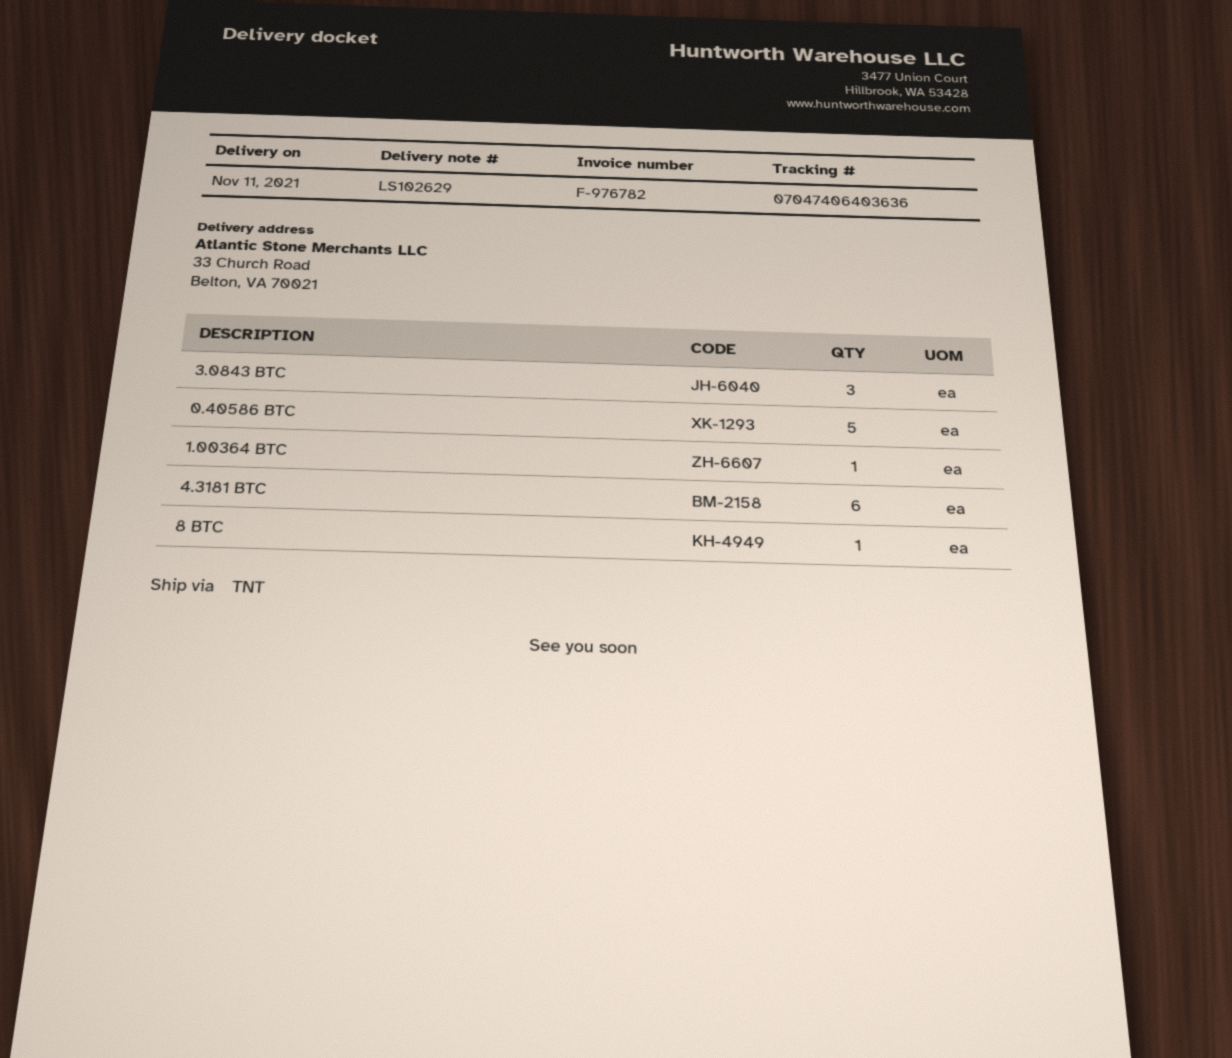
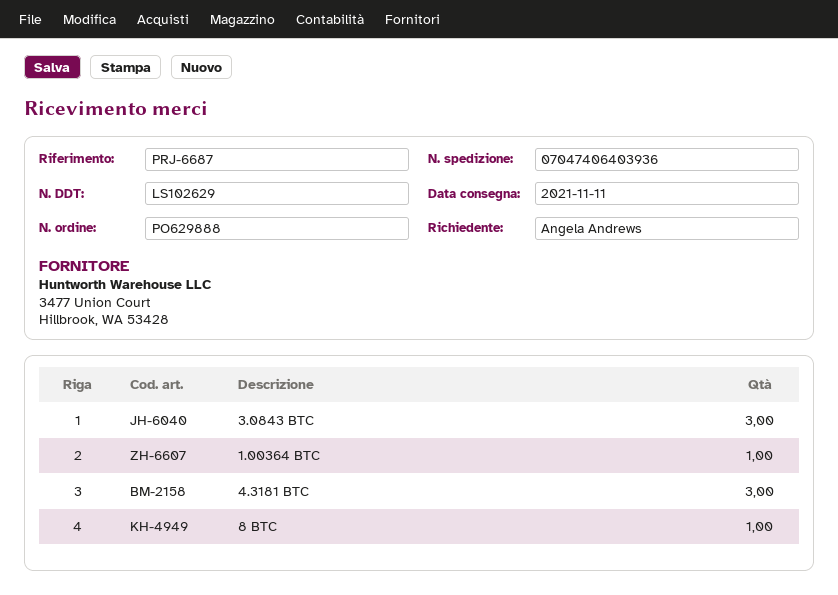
tracking number: 07047406403636 -> 07047406403936
0.40586 BTC: 5 -> none
4.3181 BTC: 6 -> 3

